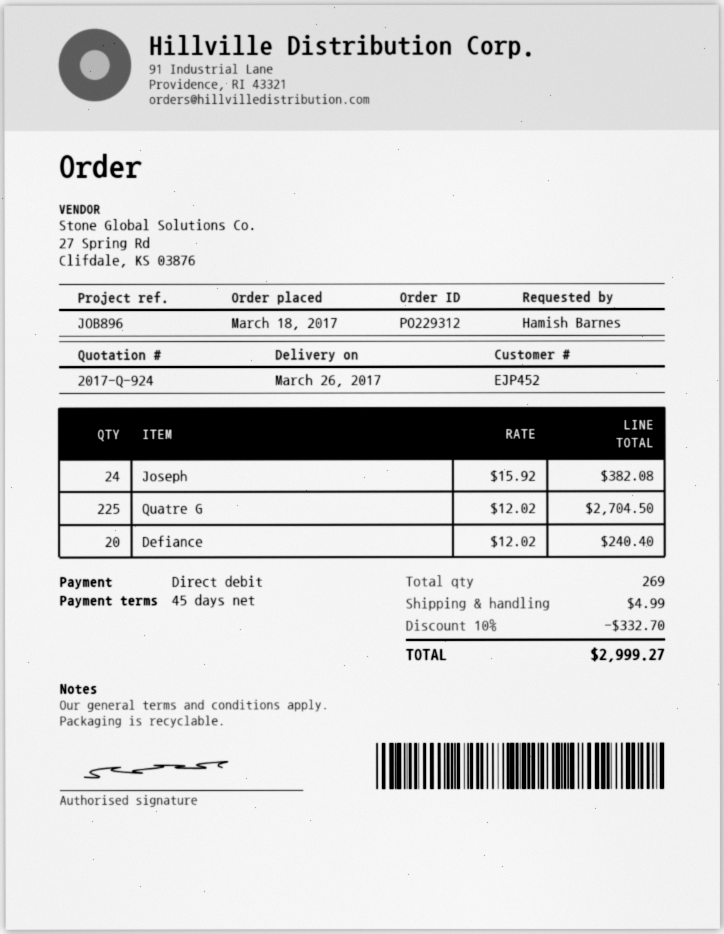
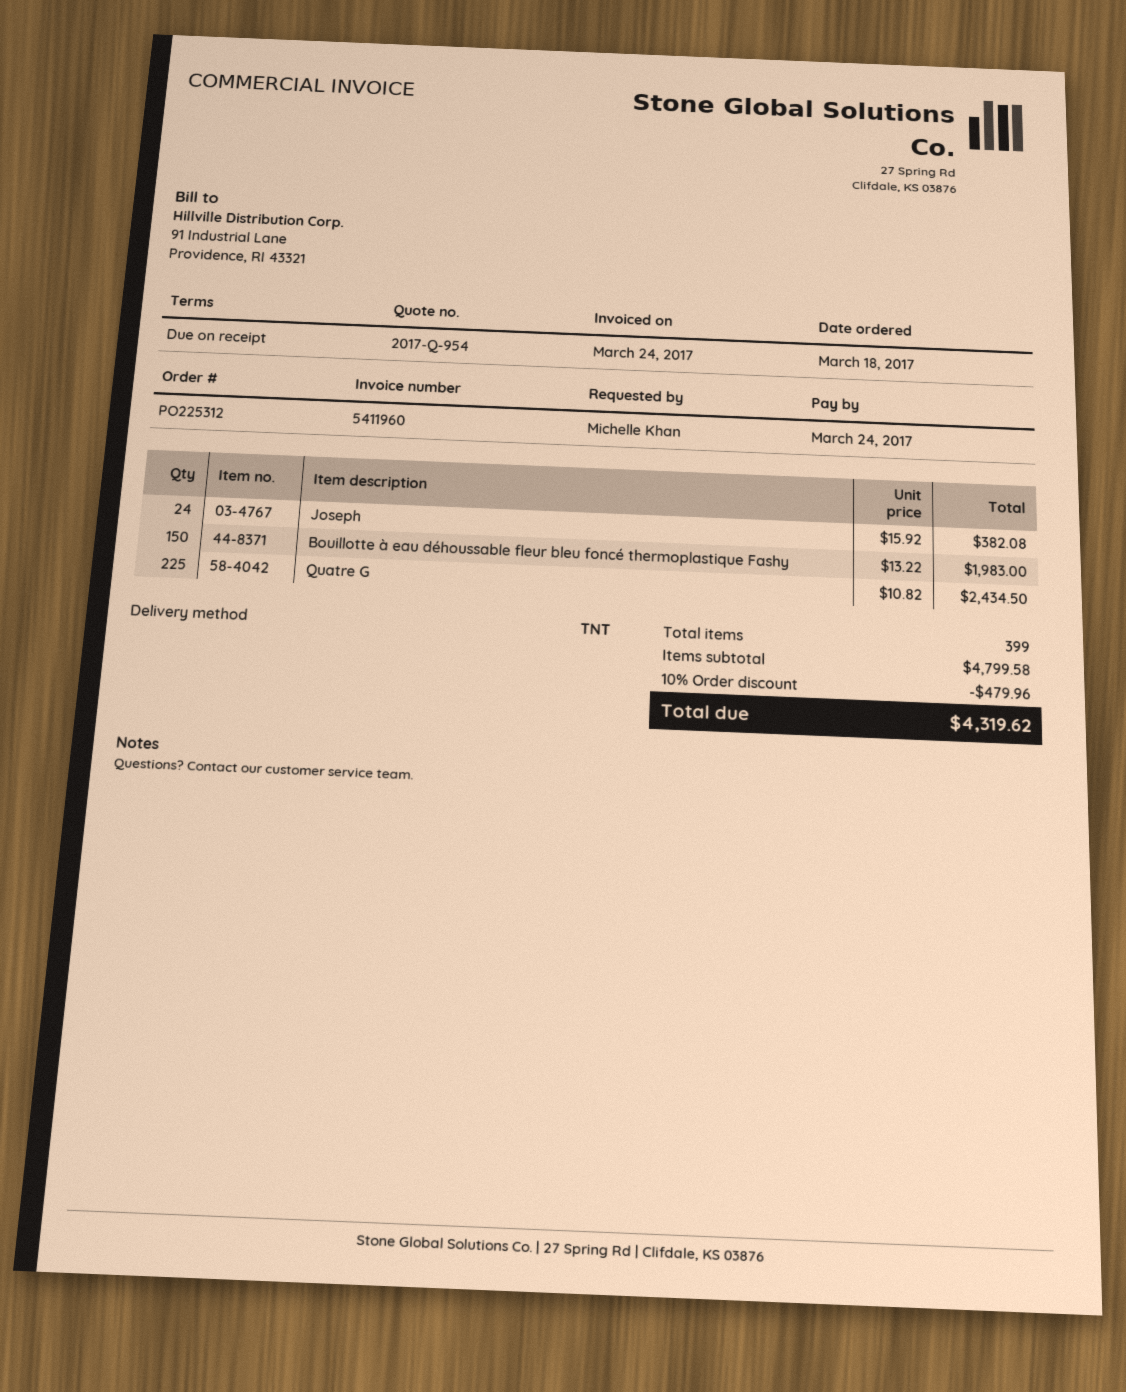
quote number: 2017-Q-924 -> 2017-Q-954
order number: PO229312 -> PO225312
payment terms: 45 days -> on receipt
ordered by: Hamish Barnes -> Michelle Khan
Quatre G: 225 x 12.02 = 2704.50 -> 225 x 10.82 = 2434.50
Defiance: 20 x 12.02 = 240.40 -> none
Bouillotte à eau déhoussable fleur bleu foncé thermoplastique Fashy: none -> 150 x 13.22 = 1983.00
total quantity: 269 -> 399
discount: 10% = 332.70 -> 10% = 479.96
shipping: 4.99 -> none
total: 2999.27 -> 4319.62

